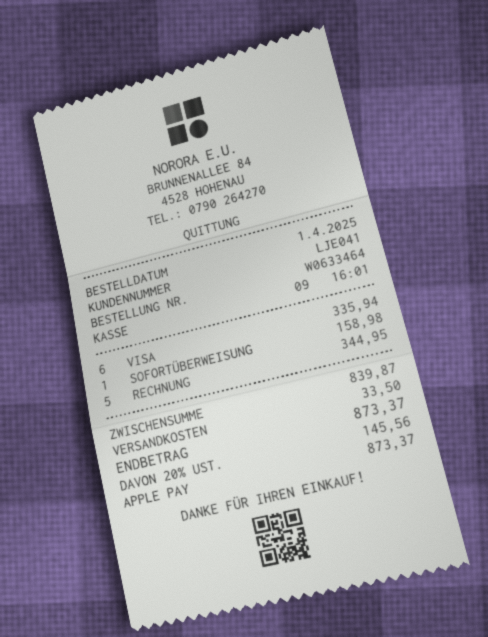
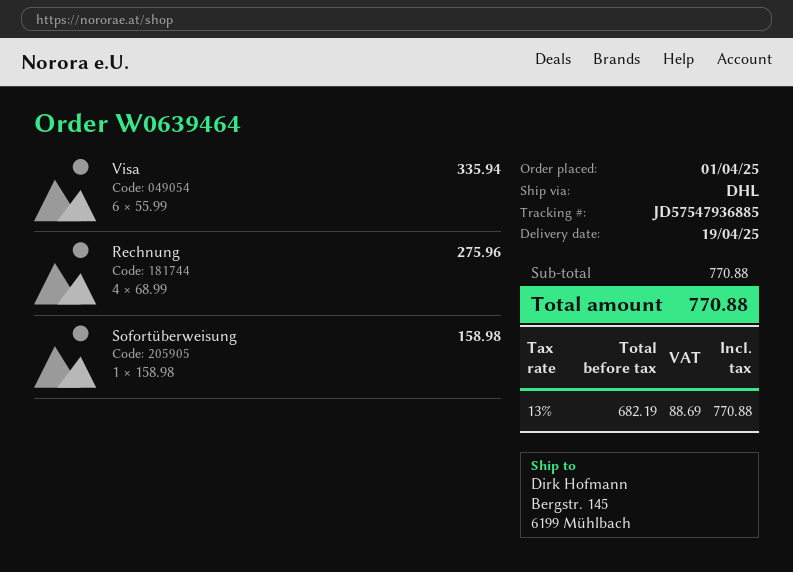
order number: W0633464 -> W0639464
RECHNUNG: 5 for 344.95 -> 4 for 275.96
subtotal: 839.87 -> 770.88
shipping: 33.50 -> none
tax: 20% = 145.56 -> 13% = 88.69
total: 873.37 -> 770.88

